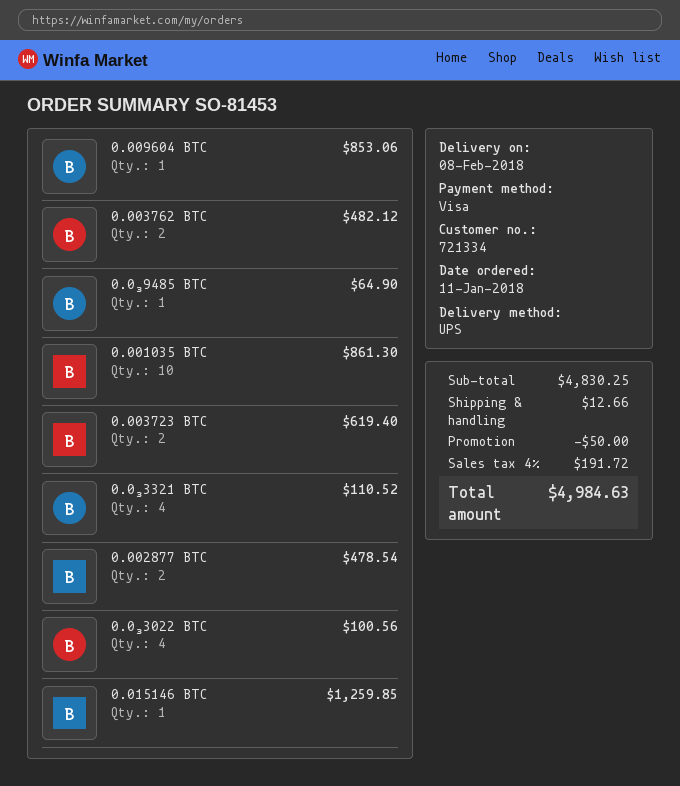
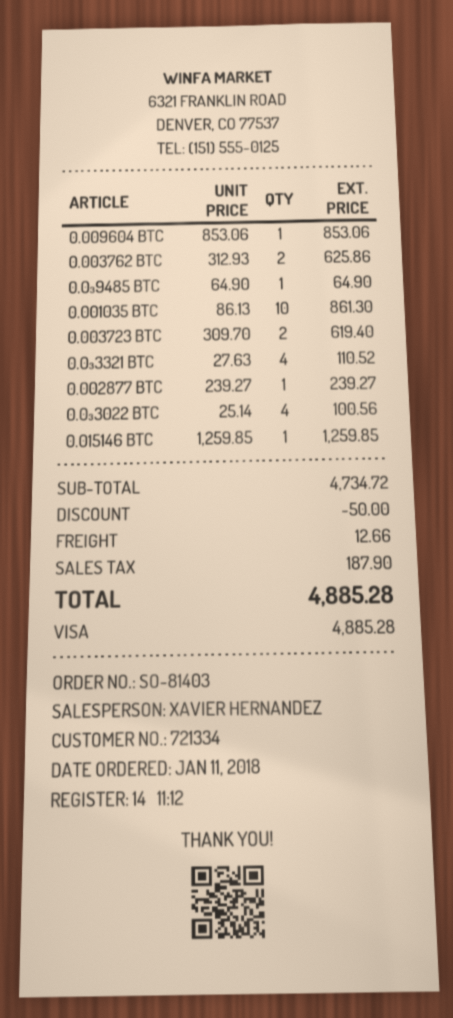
order number: SO-81453 -> SO-81403
0.003762 BTC: 2 for 482.12 -> 2 for 625.86
0.002877 BTC: 2 for 478.54 -> 1 for 239.27
subtotal: 4830.25 -> 4734.72
tax: 191.72 -> 187.90
total: 4984.63 -> 4885.28

